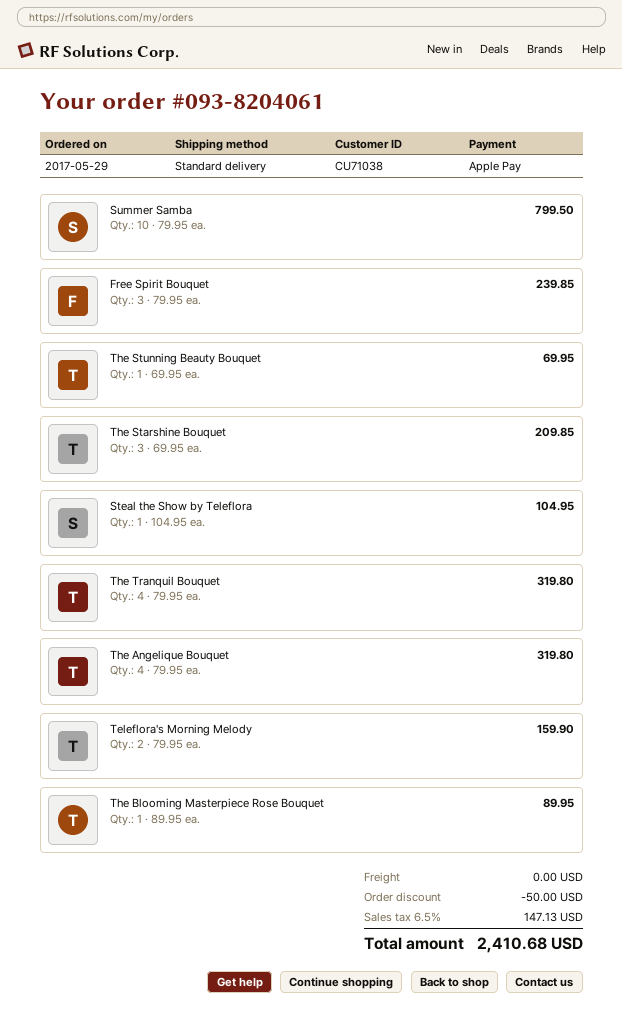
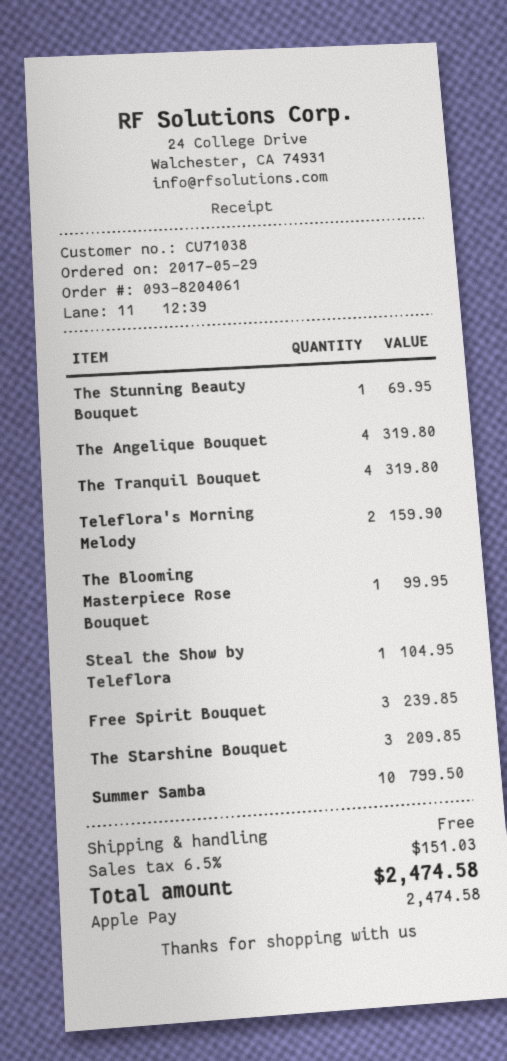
The Blooming Masterpiece Rose Bouquet: 1 for 89.95 -> 1 for 99.95
discount: 50.00 -> none
tax: 6.5% = 147.13 -> 6.5% = 151.03
total: 2410.68 -> 2474.58

